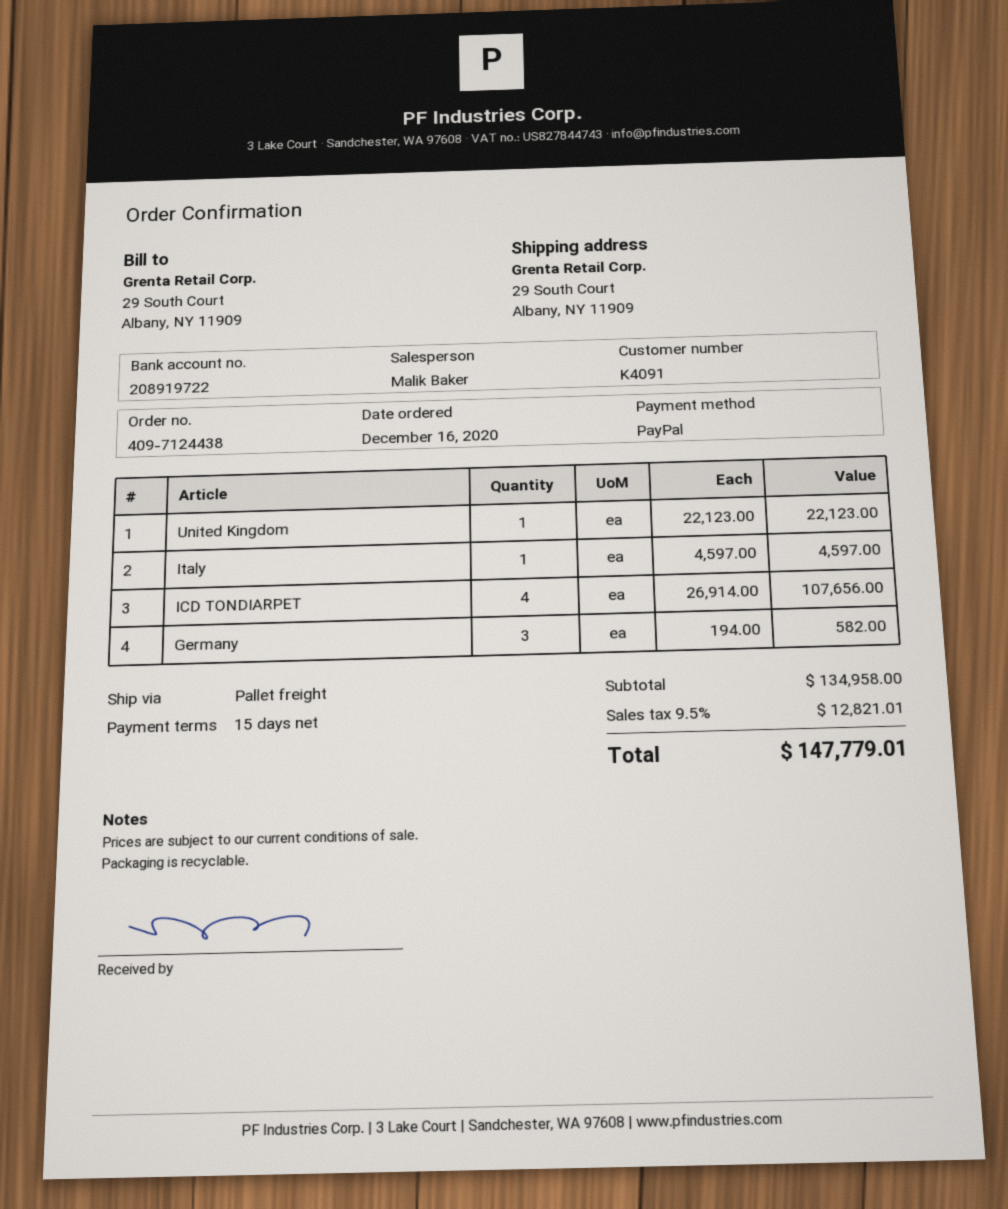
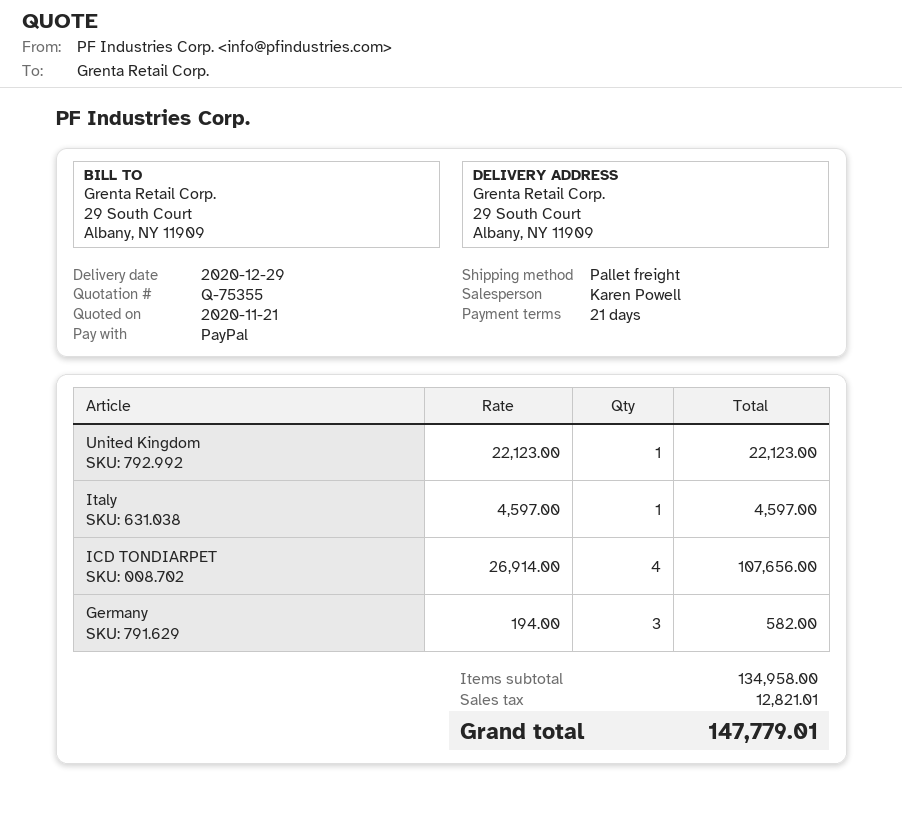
payment terms: 15 days -> 21 days
sales rep: Malik Baker -> Karen Powell

